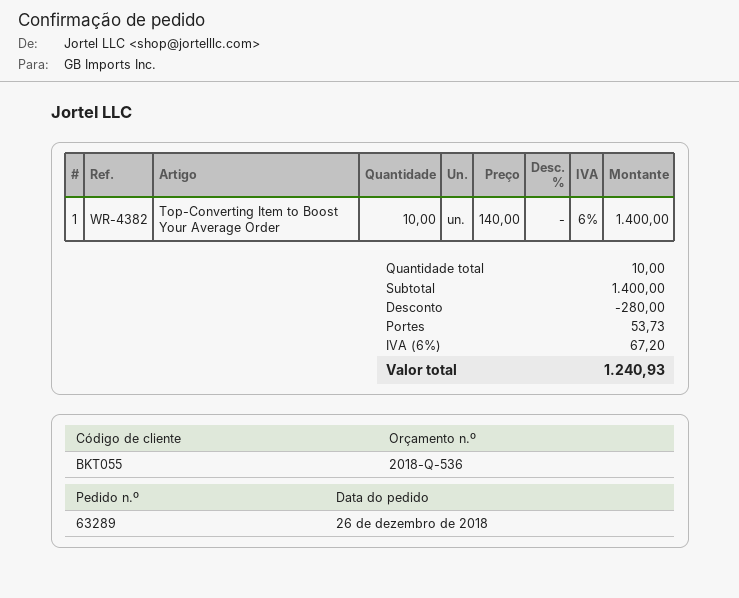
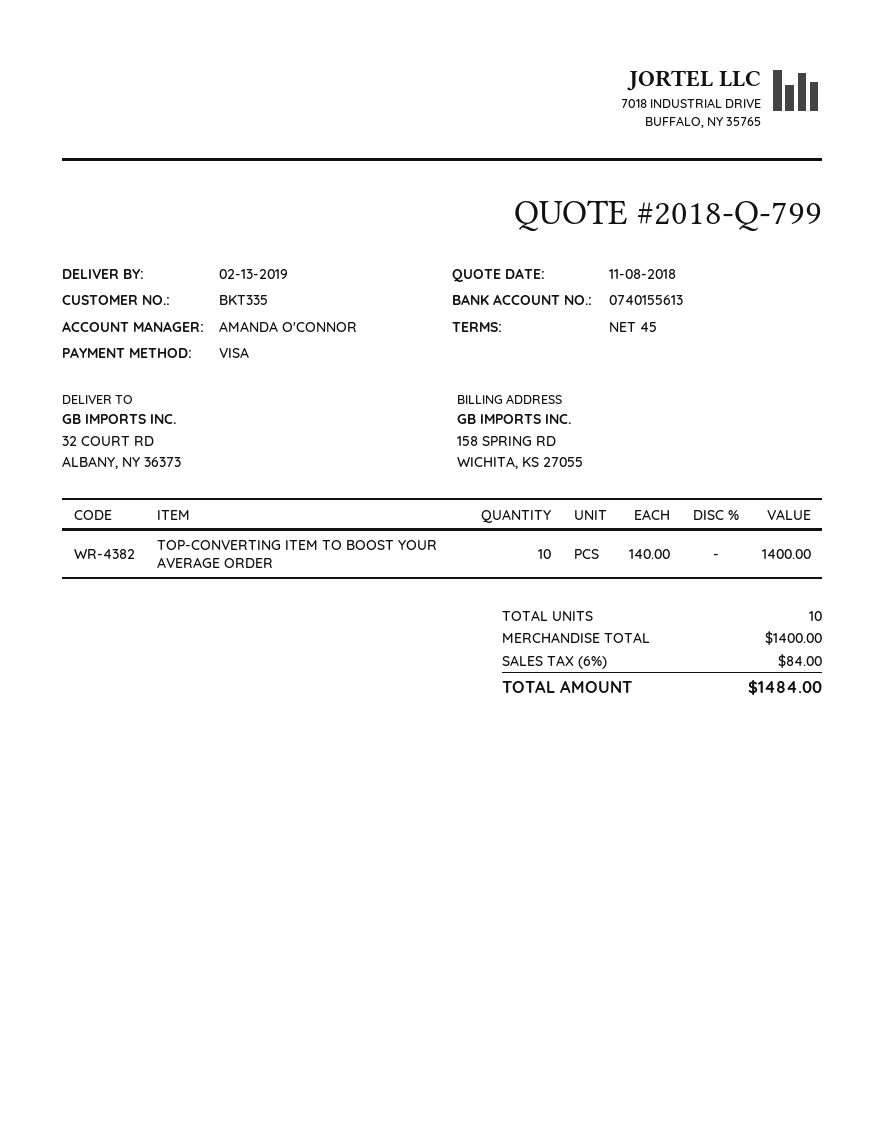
quote number: 2018-Q-536 -> 2018-Q-799
customer number: BKT055 -> BKT335
discount: 280.00 -> none
shipping: 53.73 -> none
tax: 6% = 67.20 -> 6% = 84.00
total: 1240.93 -> 1484.00

